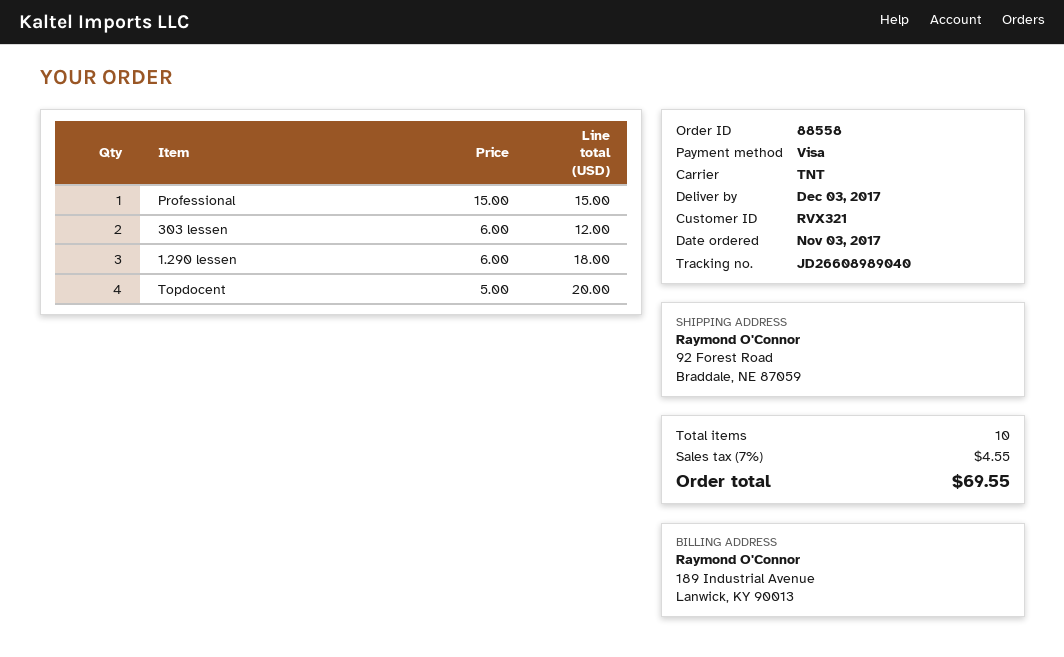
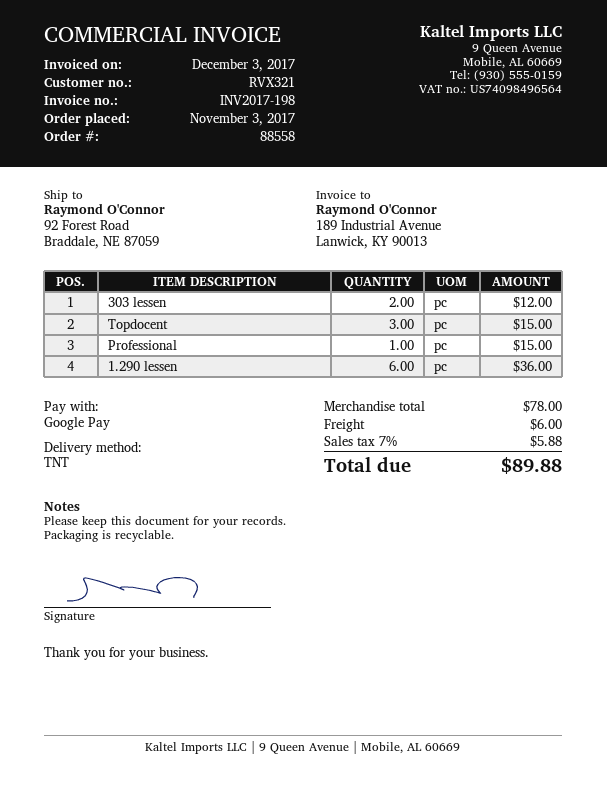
payment method: Visa -> Google Pay
1.290 lessen: 3 for 18.00 -> 6 for 36.00
Topdocent: 4 for 20.00 -> 3 for 15.00
shipping: none -> 6.00
tax: 7% = 4.55 -> 7% = 5.88
total: 69.55 -> 89.88

